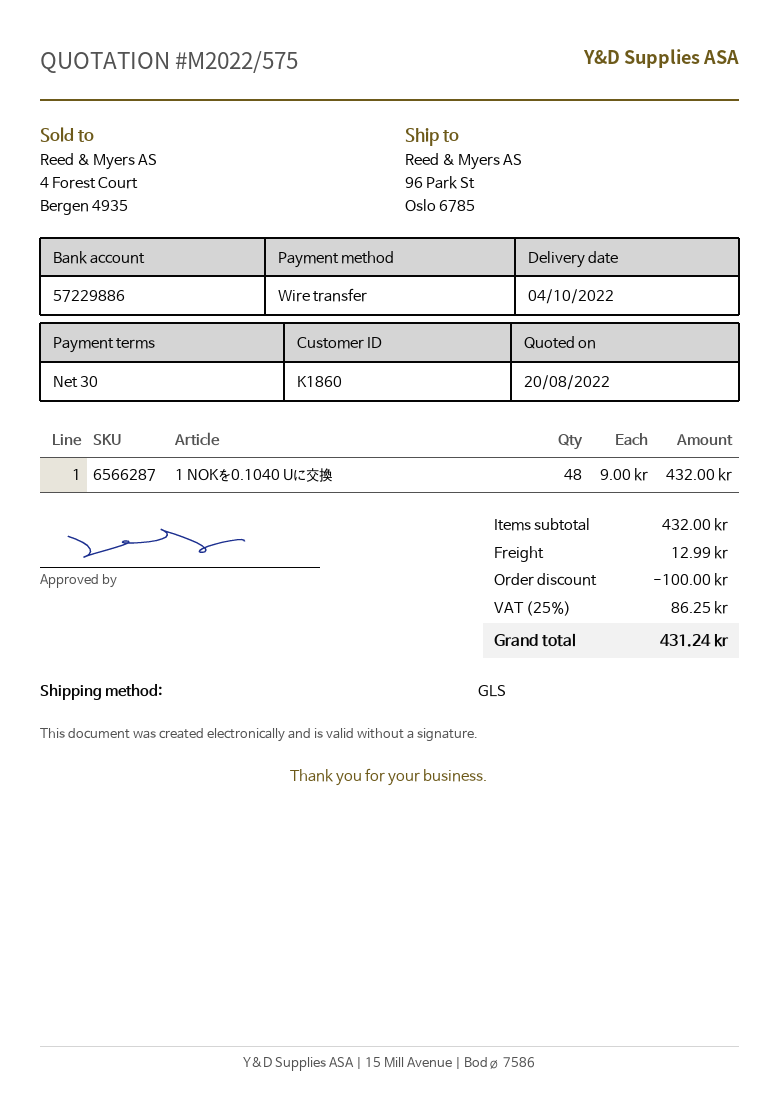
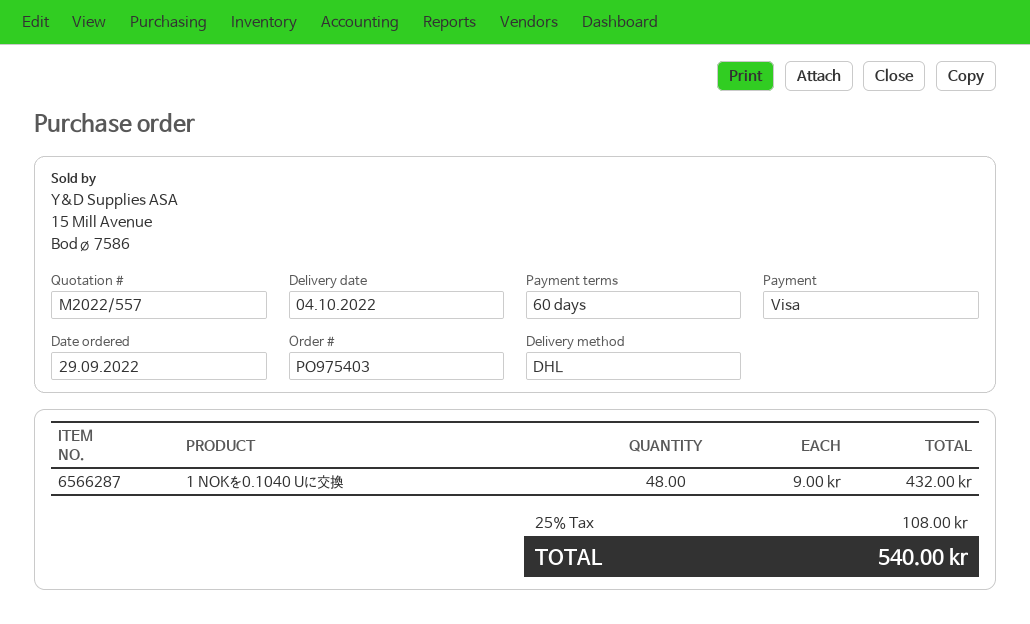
quote number: M2022/575 -> M2022/557
payment terms: 30 days -> 60 days
payment method: bank transfer -> Visa
shipping method: GLS -> DHL
discount: 100.00 -> none
shipping: 12.99 -> none
tax: 25% = 86.25 -> 25% = 108.00
total: 431.24 -> 540.00

